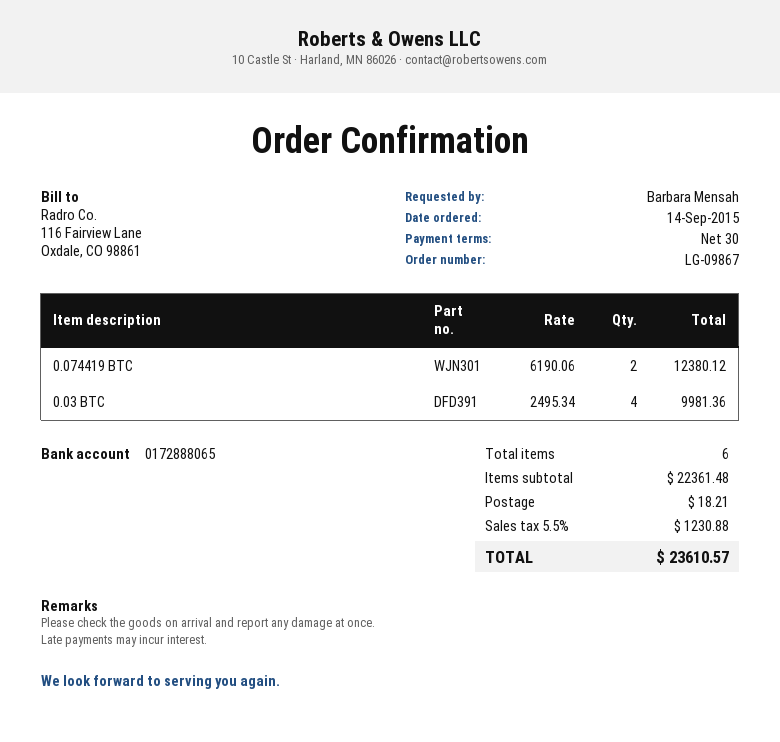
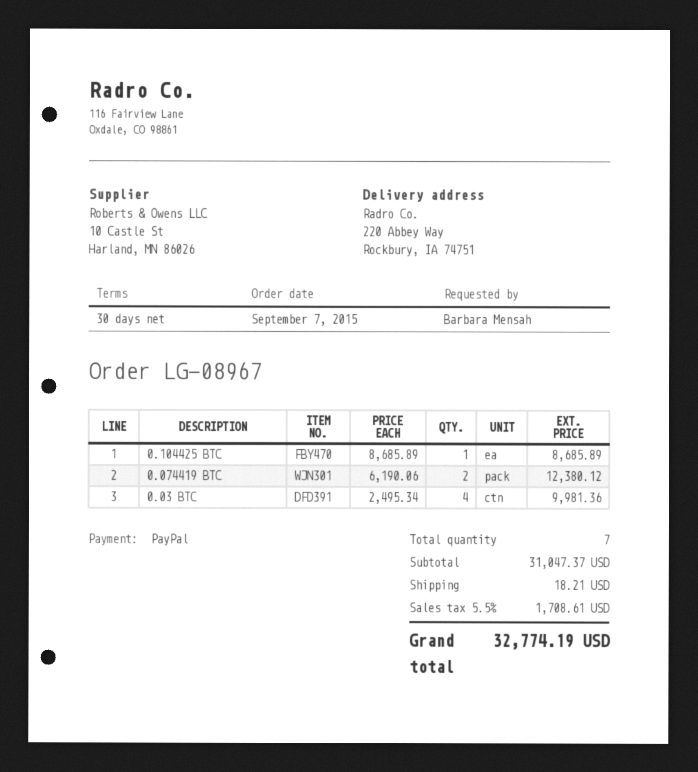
order number: LG-09867 -> LG-08967
order date: 2015-09-14 -> 2015-09-07
0.104425 BTC: none -> 1 x 8685.89 = 8685.89
total quantity: 6 -> 7
subtotal: 22361.48 -> 31047.37
tax: 5.5% = 1230.88 -> 5.5% = 1708.61
total: 23610.57 -> 32774.19

